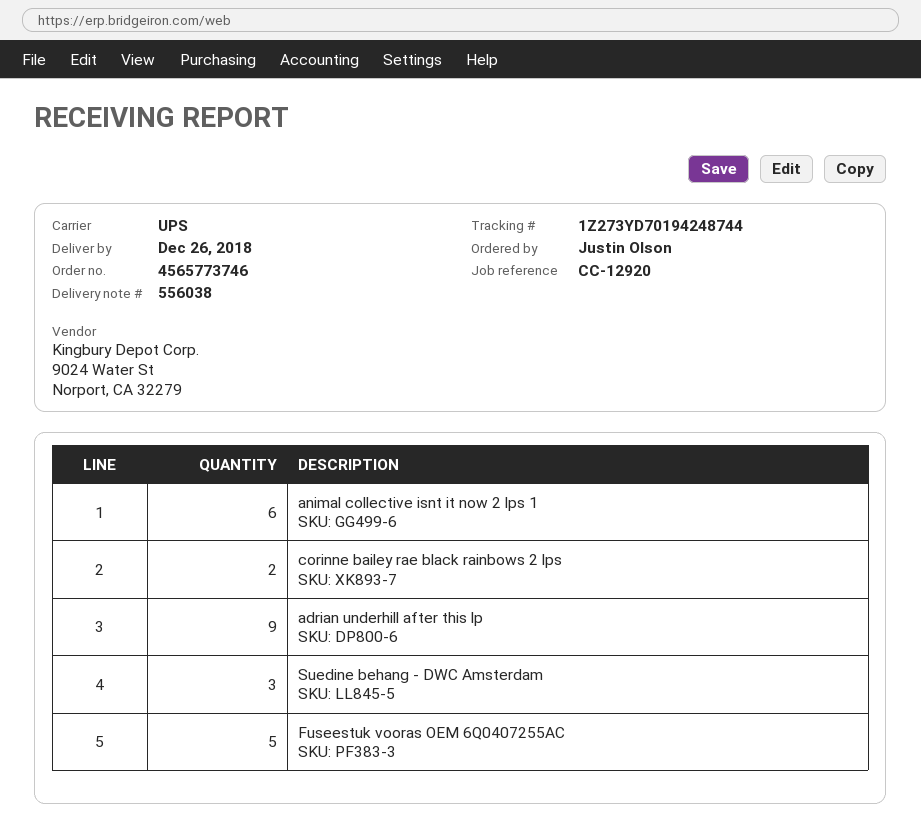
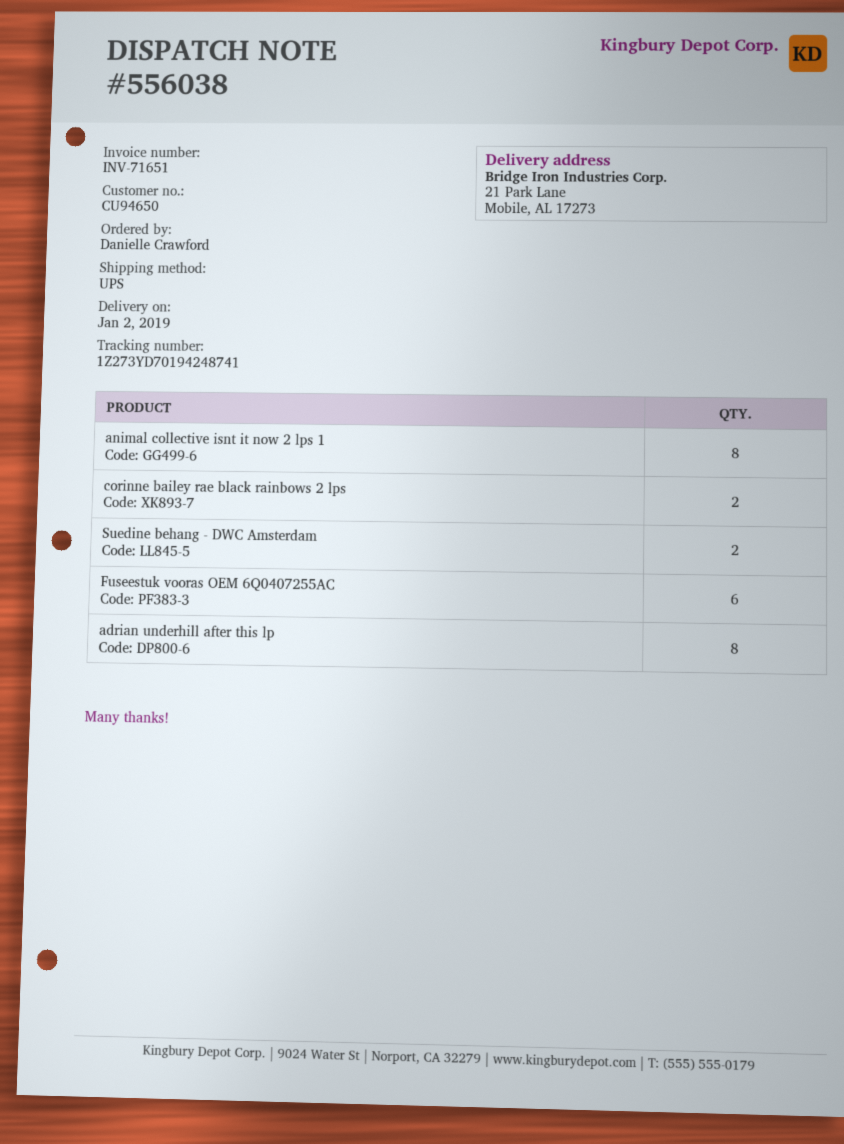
delivery date: 2018-12-26 -> 2019-01-02
ordered by: Justin Olson -> Danielle Crawford
tracking number: 1Z273YD70194248744 -> 1Z273YD70194248741
animal collective isnt it now 2 lps 1: 6 -> 8
adrian underhill after this lp: 9 -> 8
Suedine behang - DWC Amsterdam: 3 -> 2
Fuseestuk vooras OEM 6Q0407255AC: 5 -> 6

